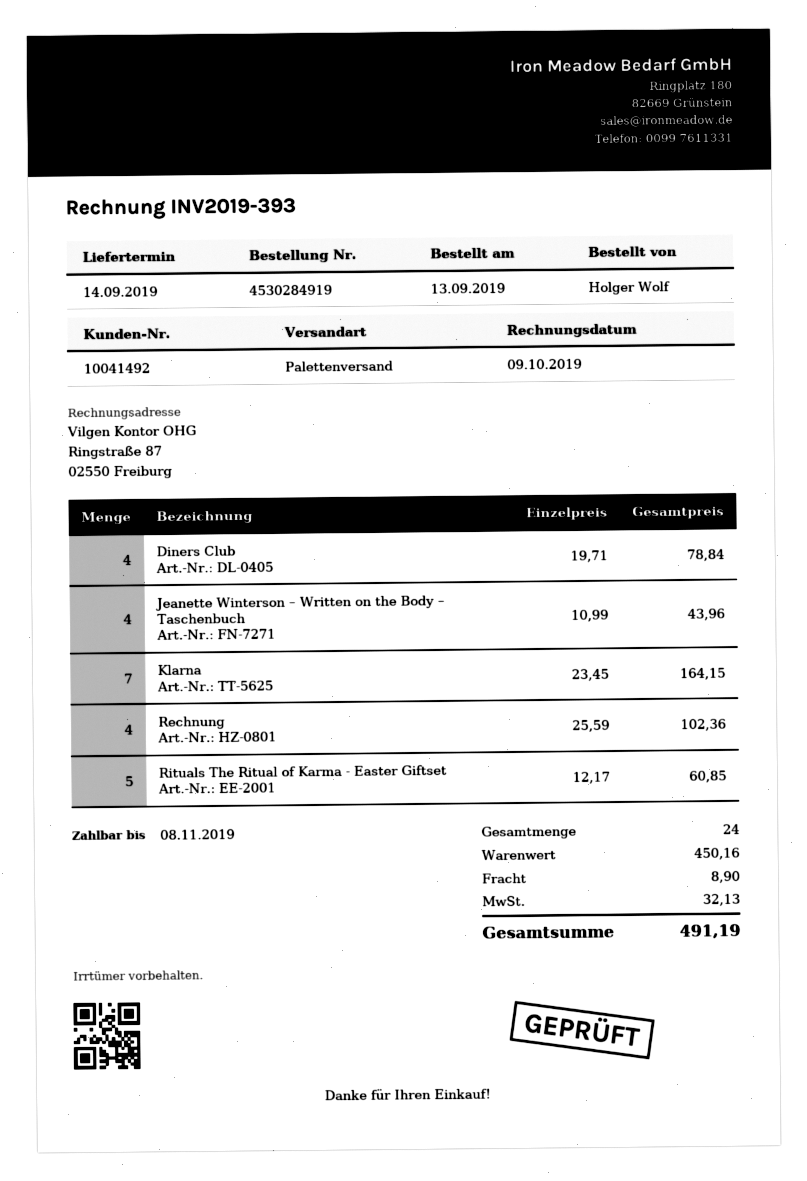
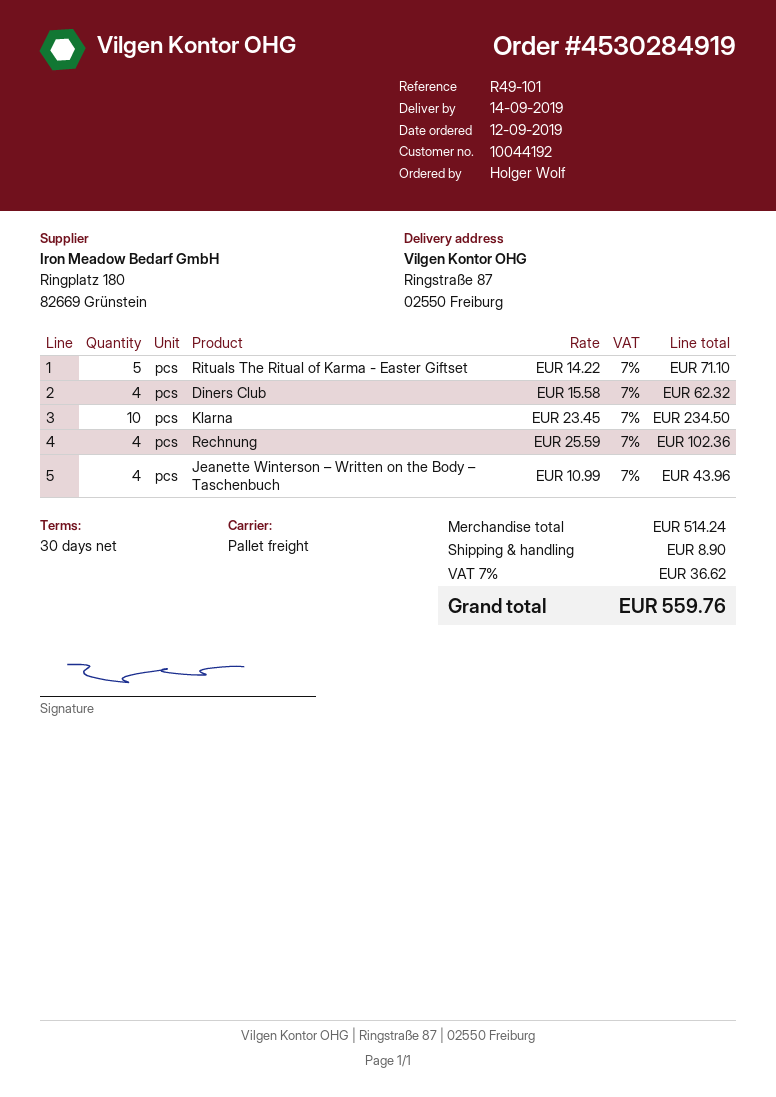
order date: 2019-09-13 -> 2019-09-12
customer number: 10041492 -> 10044192
Diners Club: 4 x 19.71 = 78.84 -> 4 x 15.58 = 62.32
Klarna: 7 x 23.45 = 164.15 -> 10 x 23.45 = 234.50
Rituals The Ritual of Karma - Easter Giftset: 5 x 12.17 = 60.85 -> 5 x 14.22 = 71.10
subtotal: 450.16 -> 514.24
tax: 32.13 -> 36.62
total: 491.19 -> 559.76

